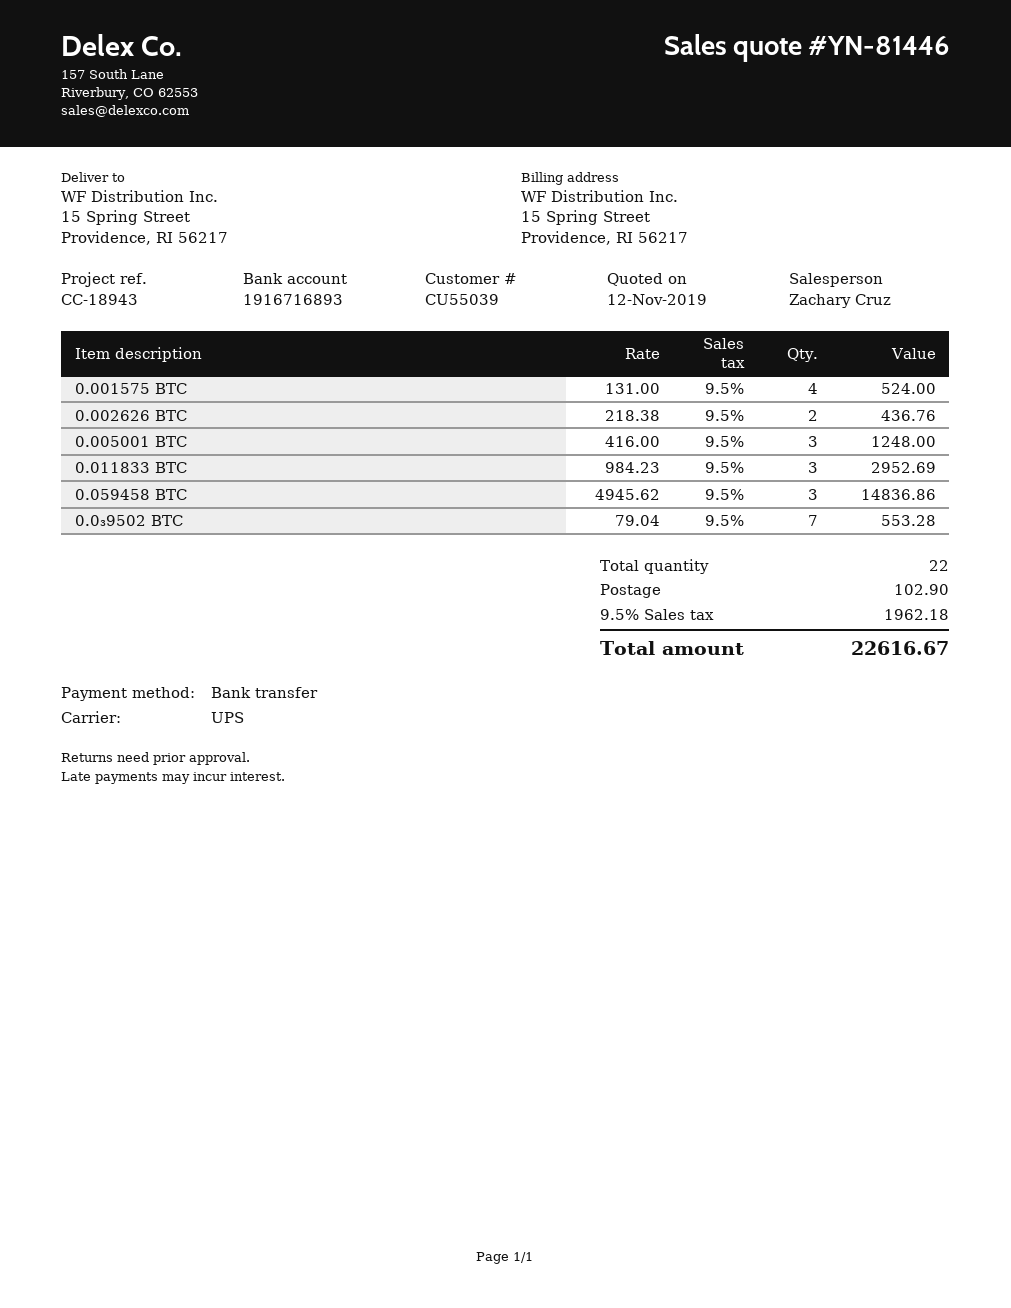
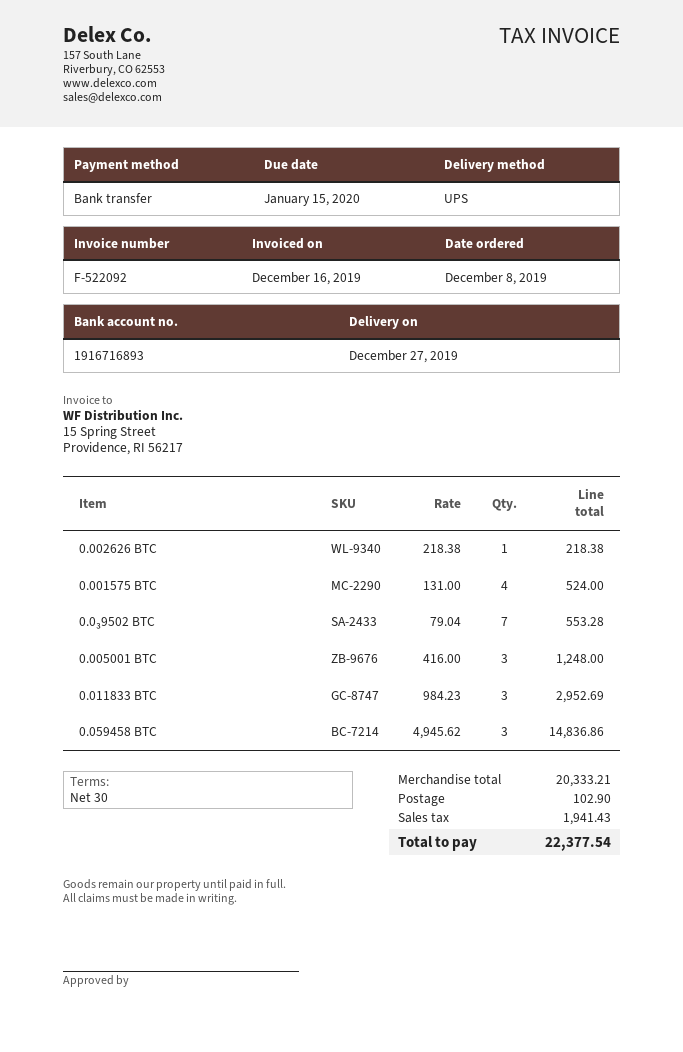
0.002626 BTC: 2 x 218.38 = 436.76 -> 1 x 218.38 = 218.38
tax: 1962.18 -> 1941.43
total: 22616.67 -> 22377.54

